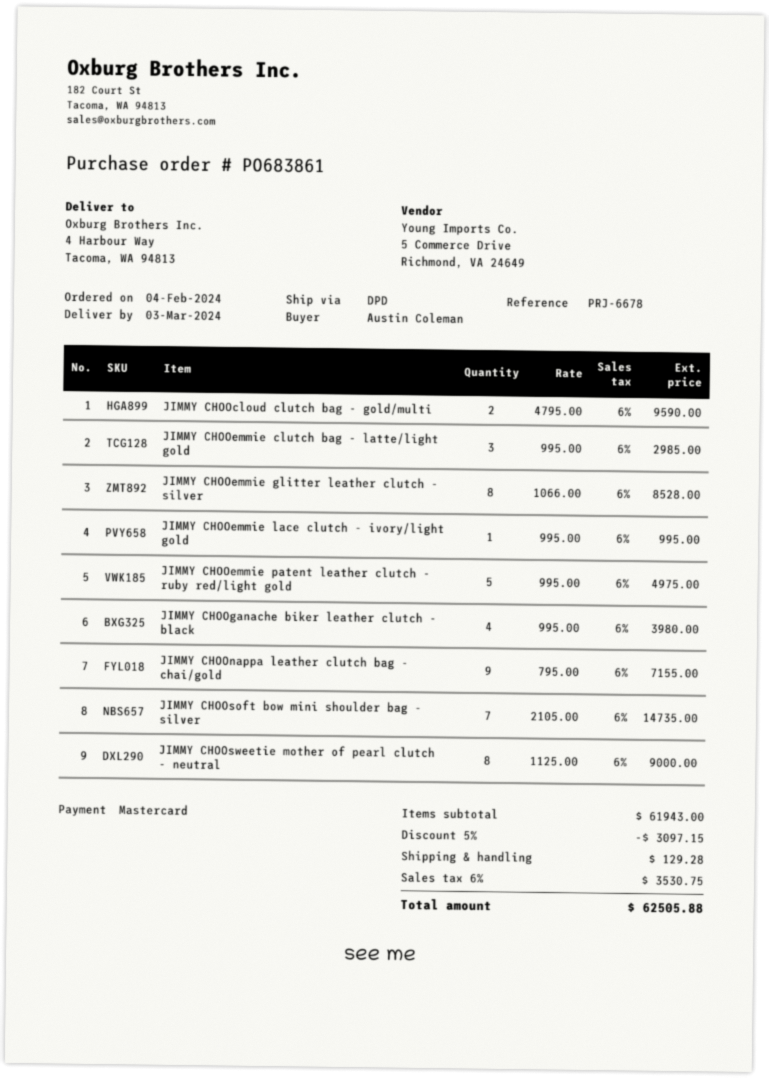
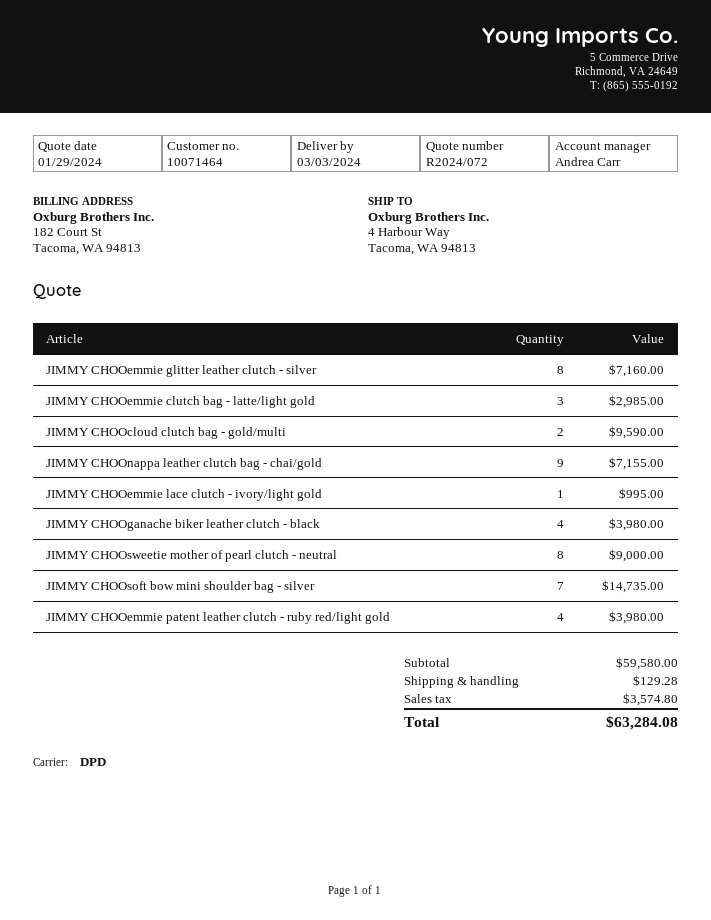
JIMMY CHOOemmie glitter leather clutch - silver: 8 for 8528.00 -> 8 for 7160.00
JIMMY CHOOemmie patent leather clutch - ruby red/light gold: 5 for 4975.00 -> 4 for 3980.00
subtotal: 61943.00 -> 59580.00
discount: 5% = 3097.15 -> none
tax: 3530.75 -> 3574.80
total: 62505.88 -> 63284.08

